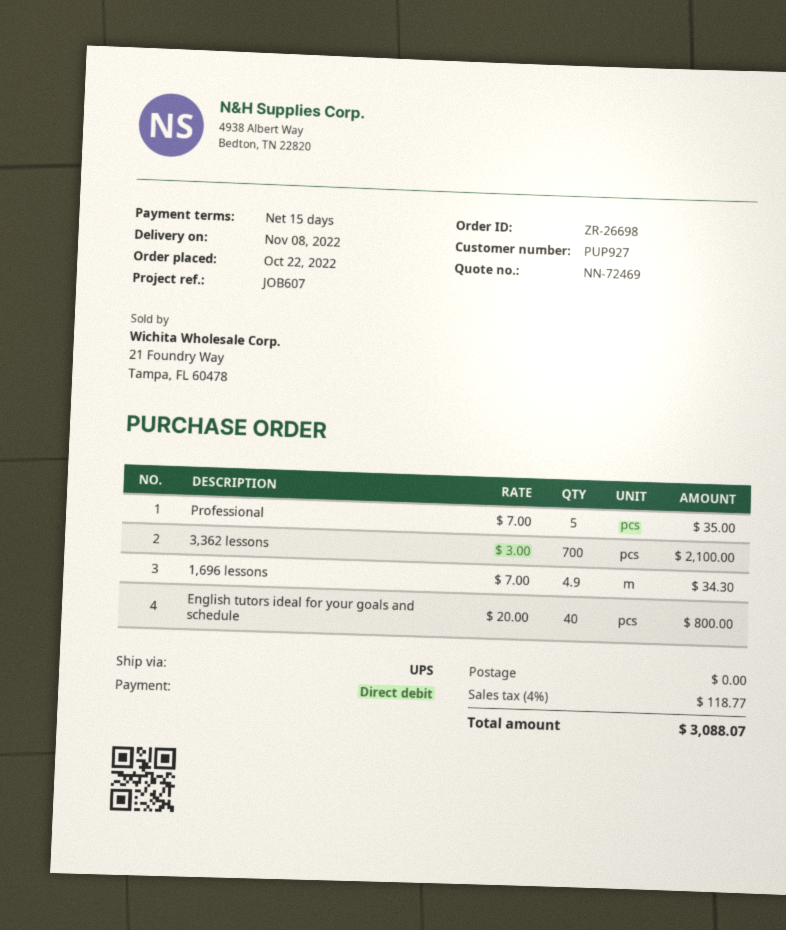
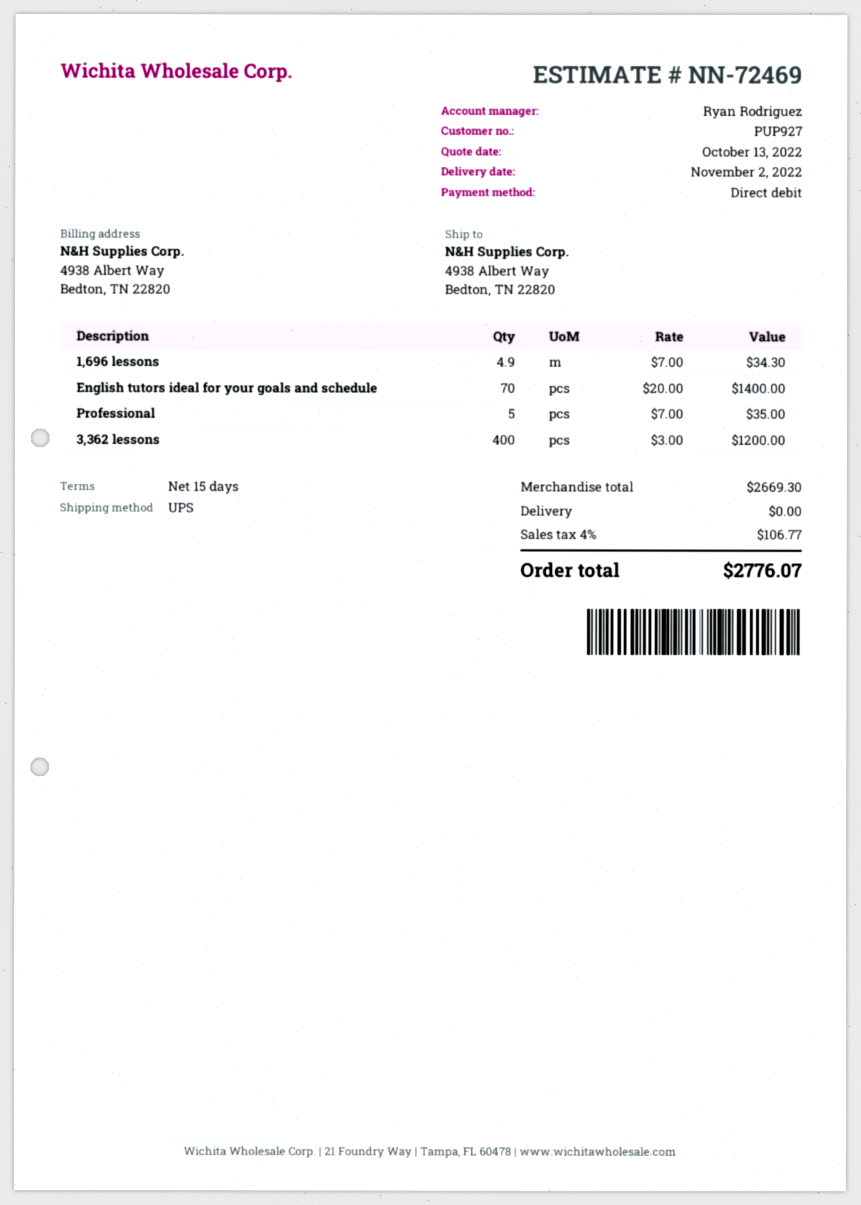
delivery date: 2022-11-08 -> 2022-11-02
3,362 lessons: 700 x 3.00 = 2100.00 -> 400 x 3.00 = 1200.00
English tutors ideal for your goals and schedule: 40 x 20.00 = 800.00 -> 70 x 20.00 = 1400.00
tax: 4% = 118.77 -> 4% = 106.77
total: 3088.07 -> 2776.07

